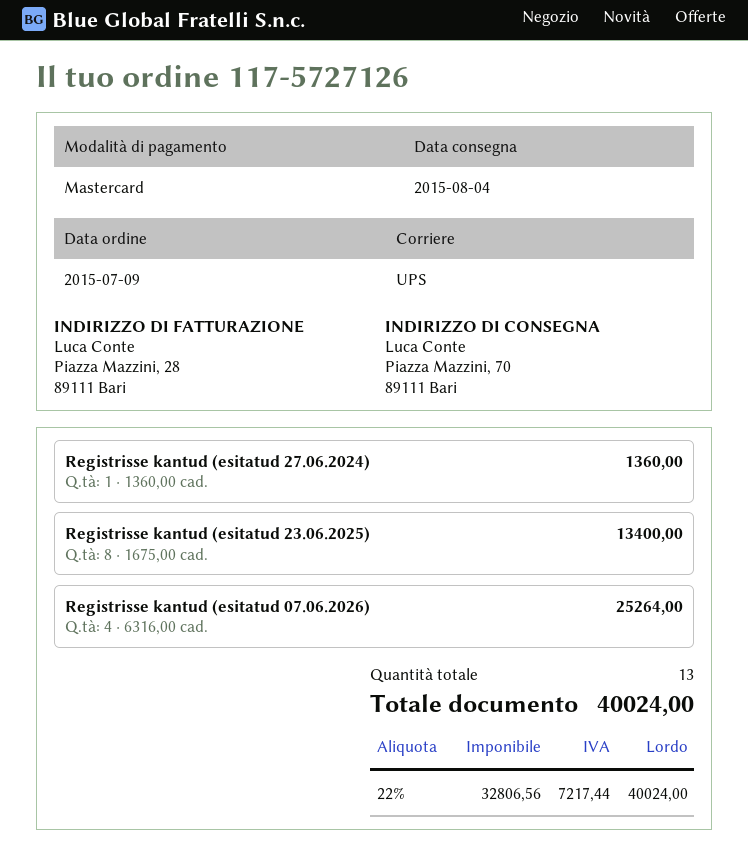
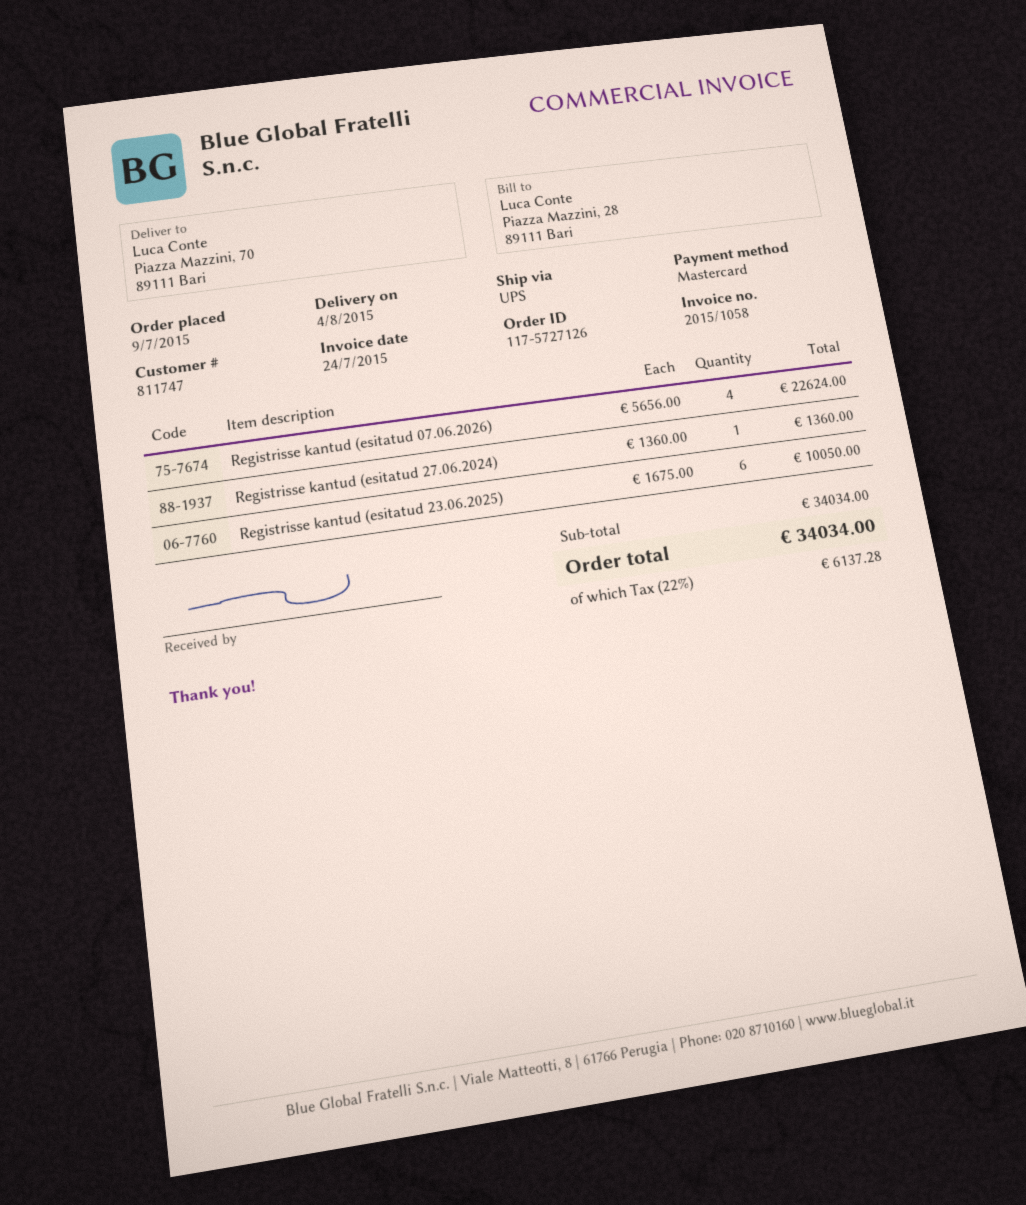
Registrisse kantud (esitatud 23.06.2025): 8 x 1675.00 = 13400.00 -> 6 x 1675.00 = 10050.00
Registrisse kantud (esitatud 07.06.2026): 4 x 6316.00 = 25264.00 -> 4 x 5656.00 = 22624.00
tax: 22% = 7217.44 -> 22% = 6137.28
total: 40024.00 -> 34034.00

